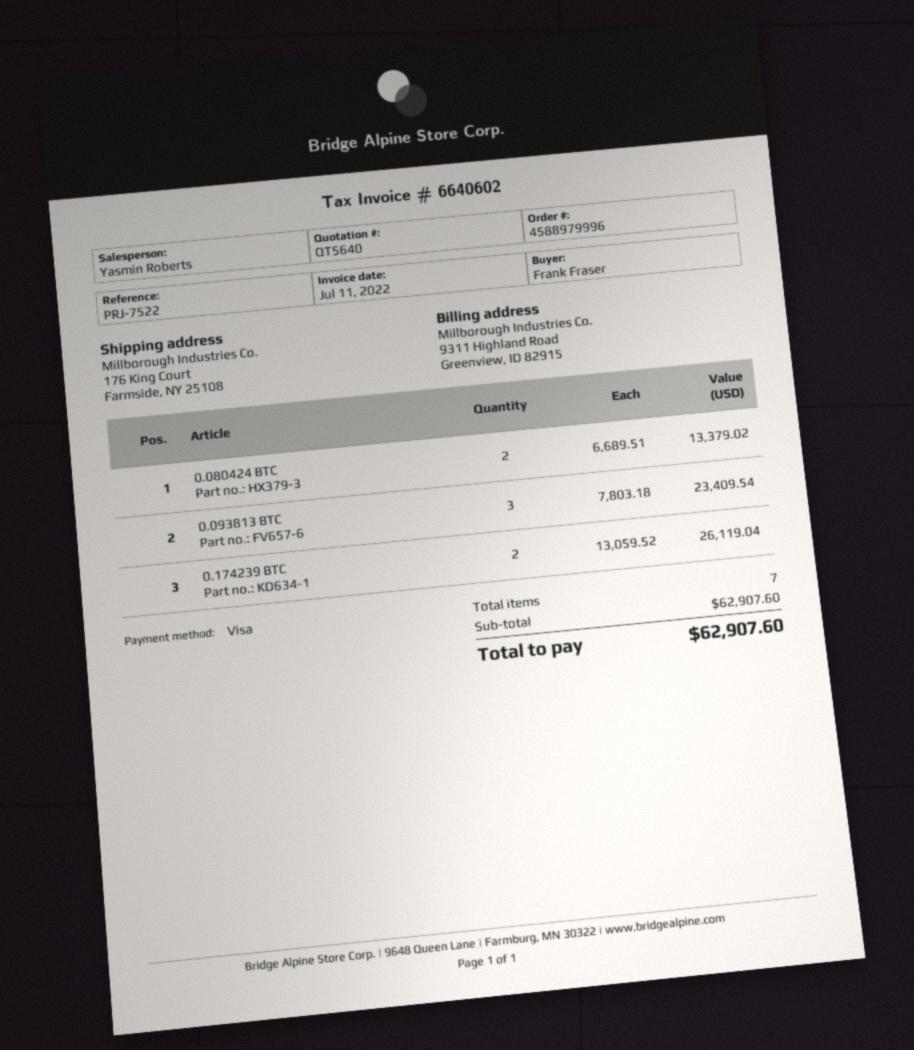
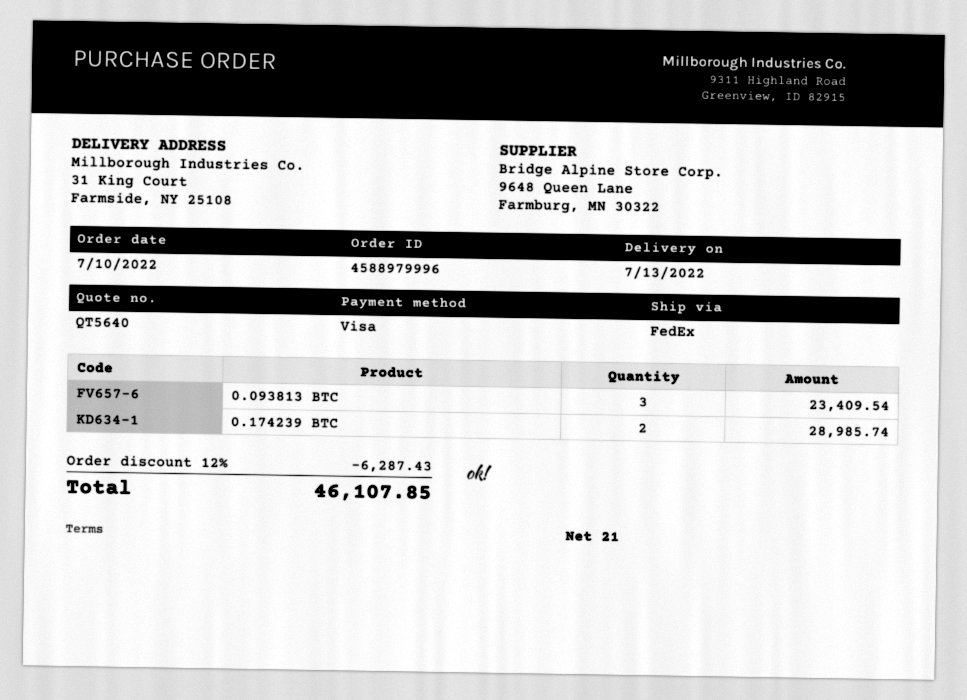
ship to: 176 King Court, Farmside, NY 25108 -> 31 King Court, Farmside, NY 25108
0.080424 BTC: 2 for 13379.02 -> none
0.174239 BTC: 2 for 26119.04 -> 2 for 28985.74
discount: none -> 12% = 6287.43
total: 62907.60 -> 46107.85

